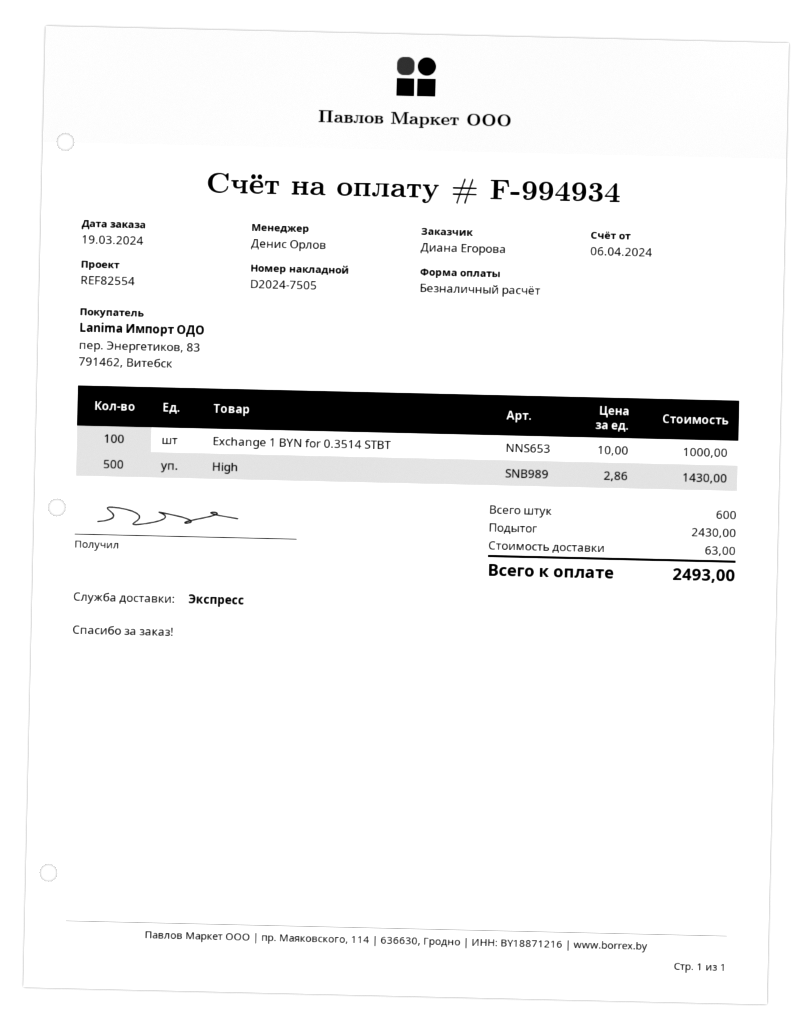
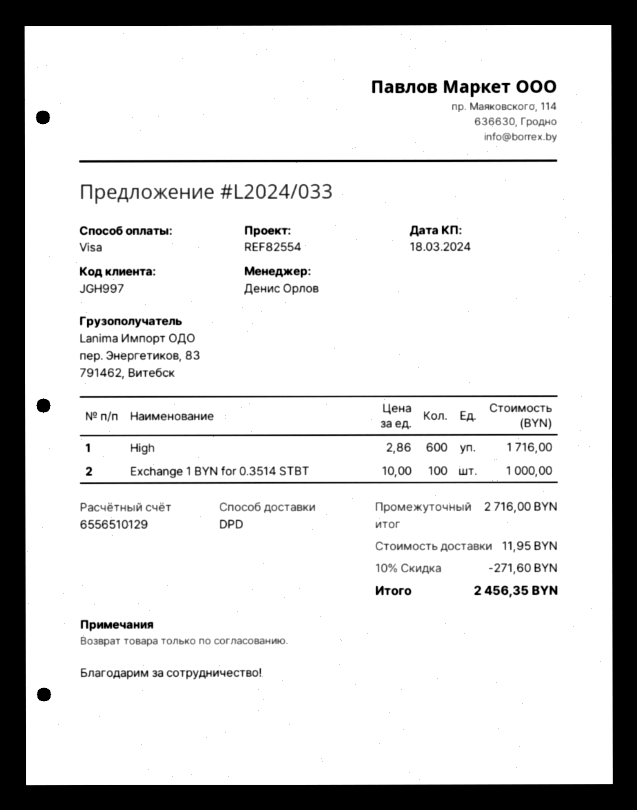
payment method: bank transfer -> Visa
shipping method: express -> DPD
High: 500 x 2.86 = 1430.00 -> 600 x 2.86 = 1716.00
subtotal: 2430.00 -> 2716.00
discount: none -> 10% = 271.60
shipping: 63.00 -> 11.95
total: 2493.00 -> 2456.35

